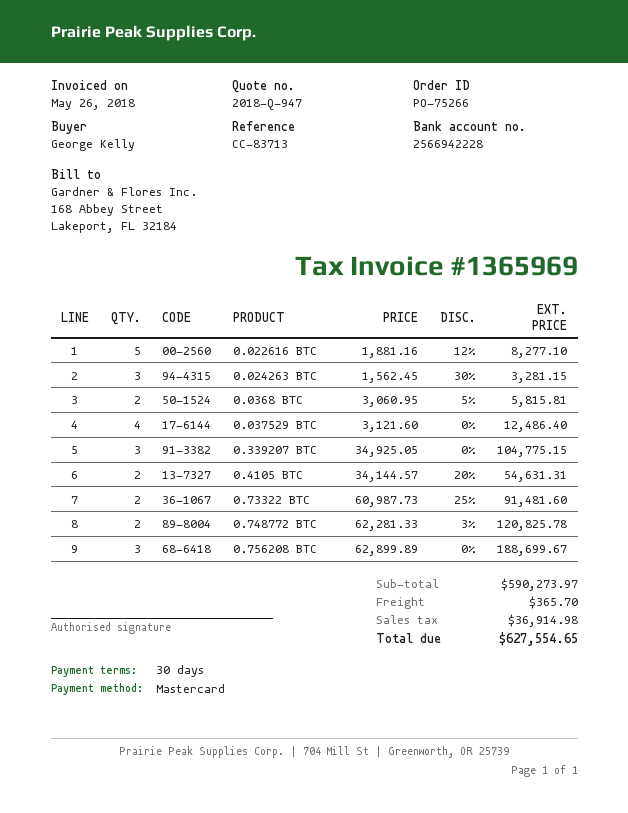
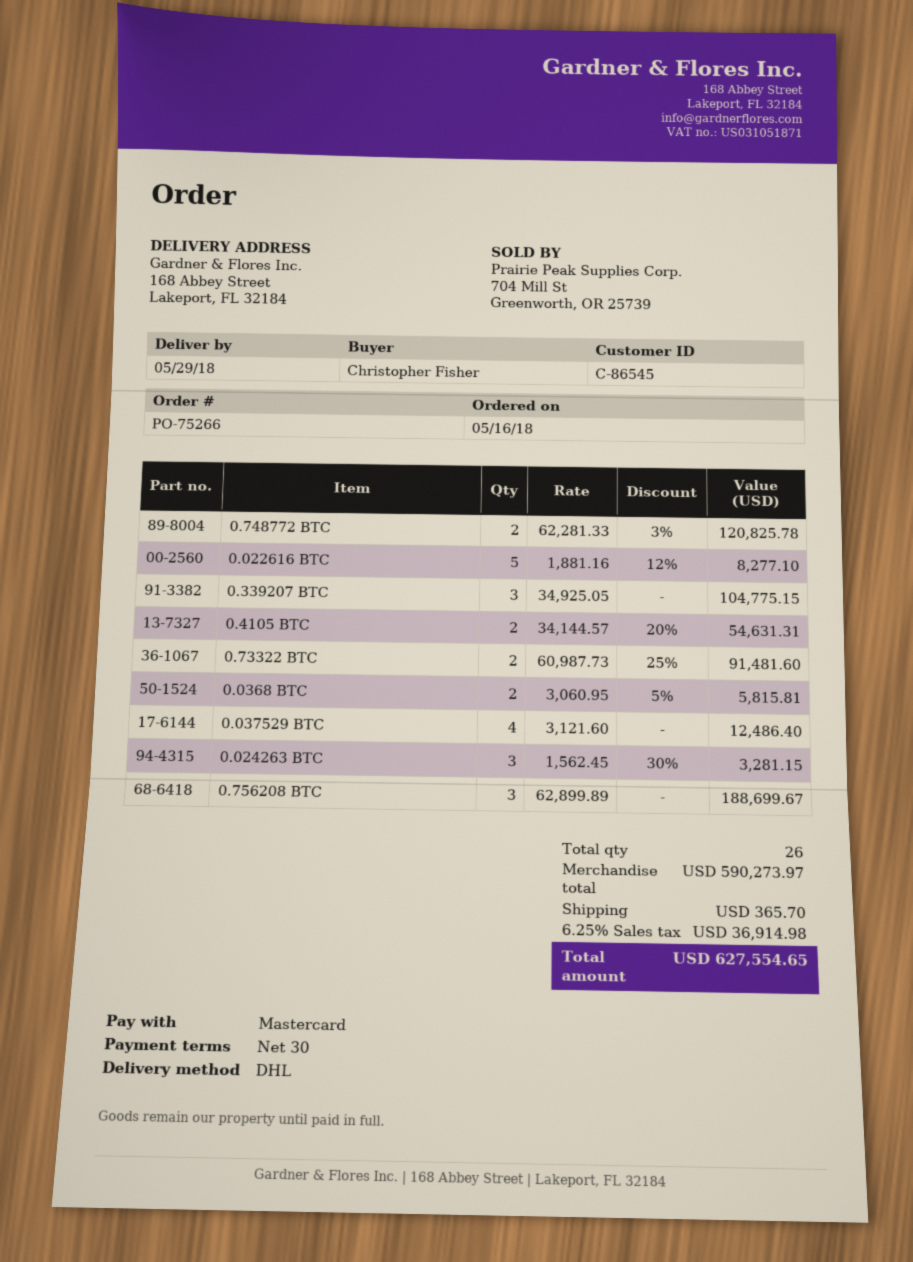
ordered by: George Kelly -> Christopher Fisher

